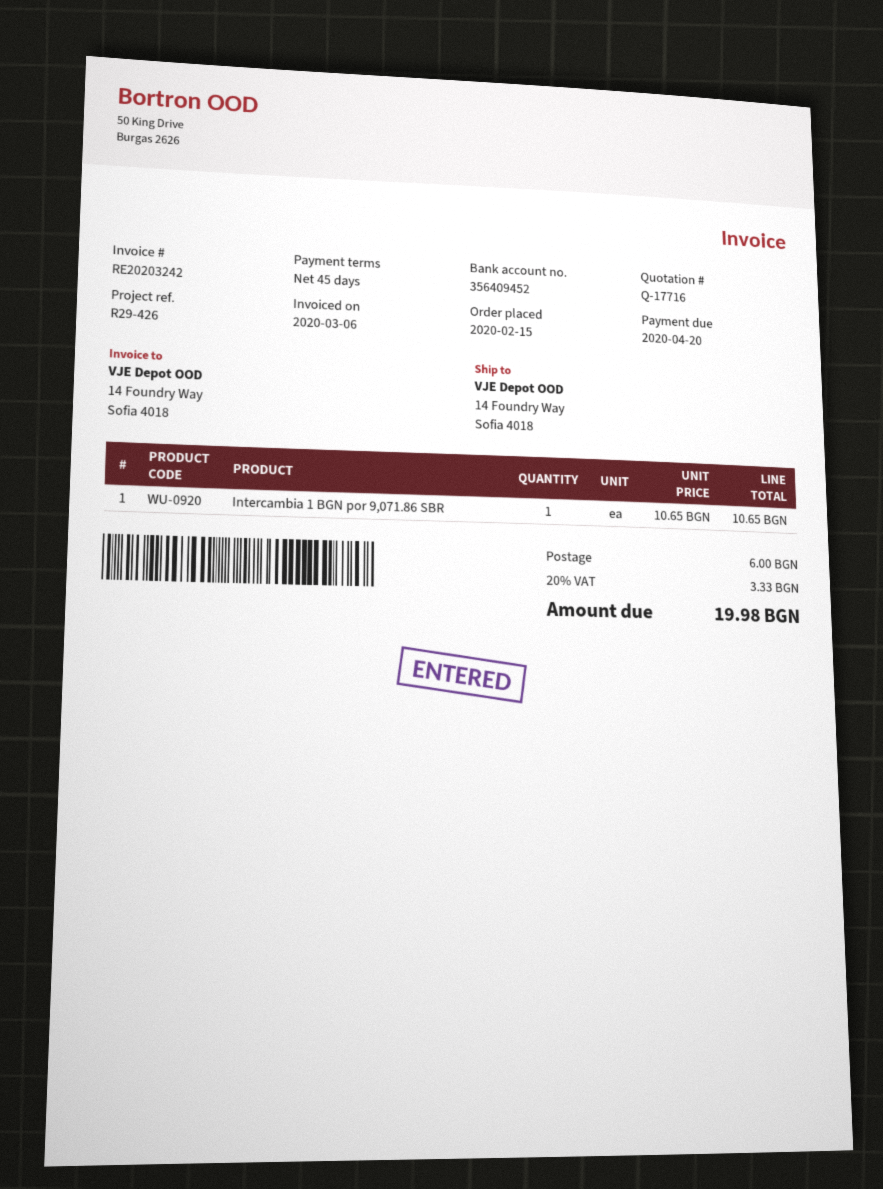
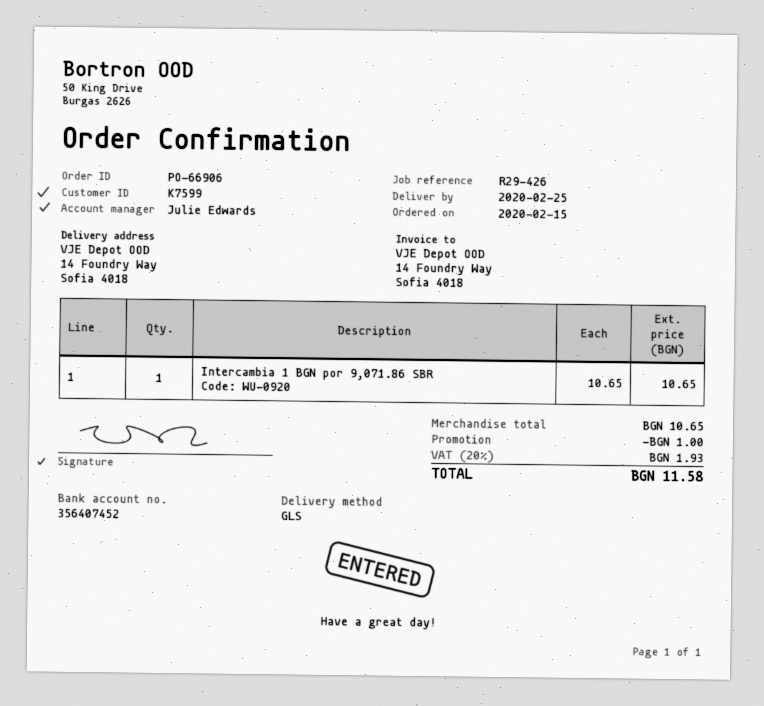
bank account: 356409452 -> 356407452
discount: none -> 1.00
shipping: 6.00 -> none
tax: 20% = 3.33 -> 20% = 1.93
total: 19.98 -> 11.58

